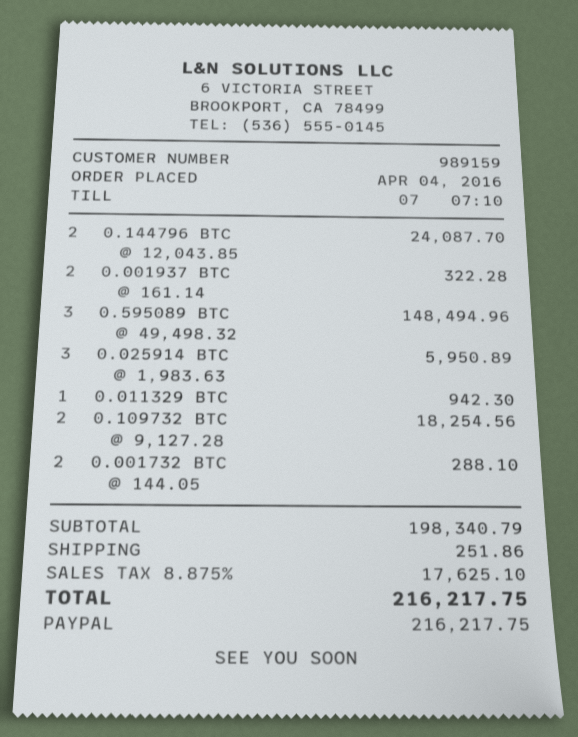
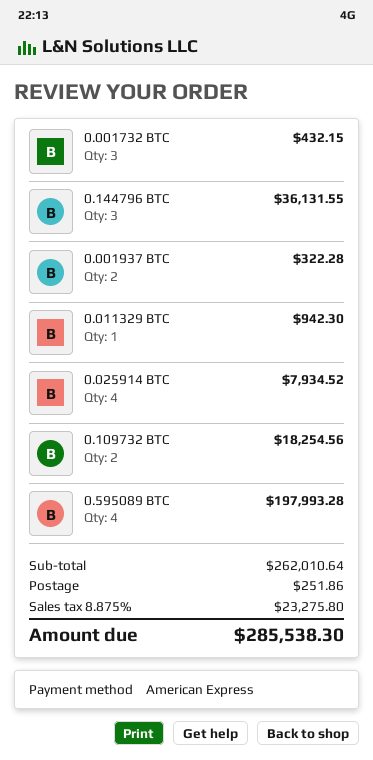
payment method: PayPal -> American Express
0.144796 BTC: 2 for 24087.70 -> 3 for 36131.55
0.595089 BTC: 3 for 148494.96 -> 4 for 197993.28
0.025914 BTC: 3 for 5950.89 -> 4 for 7934.52
0.001732 BTC: 2 for 288.10 -> 3 for 432.15
subtotal: 198340.79 -> 262010.64
tax: 8.875% = 17625.10 -> 8.875% = 23275.80
total: 216217.75 -> 285538.30

